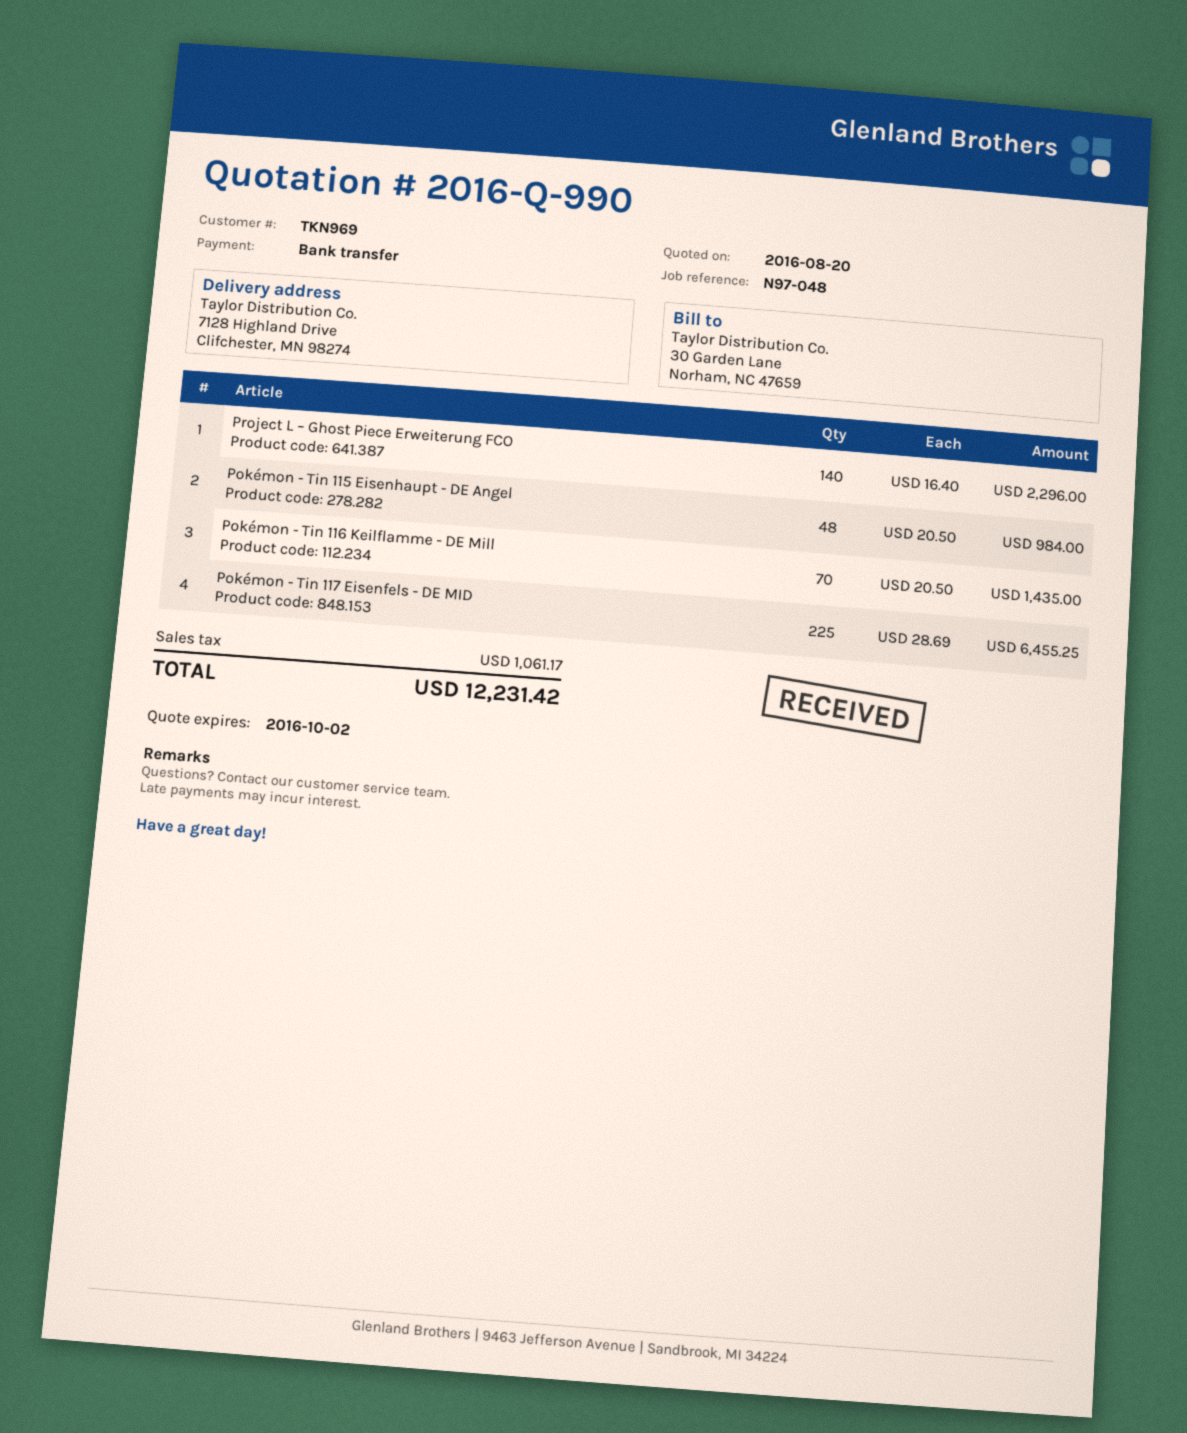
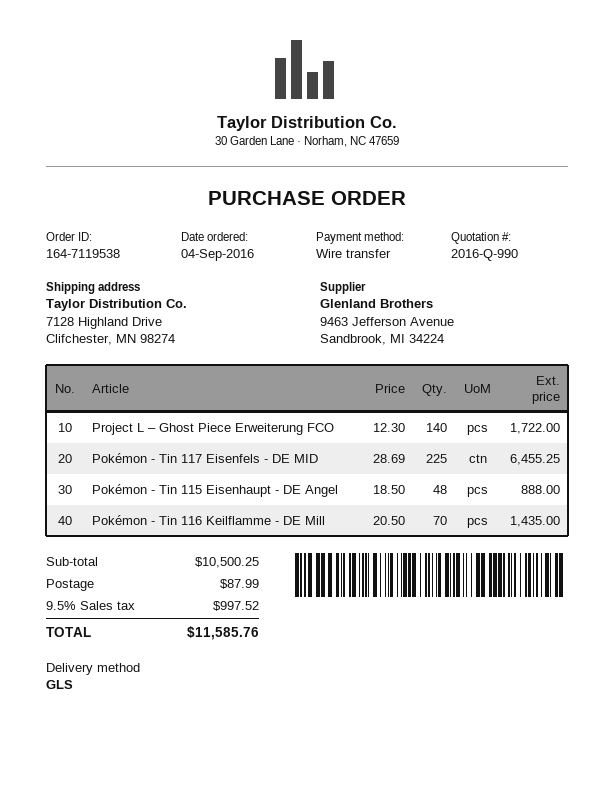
Project L – Ghost Piece Erweiterung FCO: 140 x 16.40 = 2296.00 -> 140 x 12.30 = 1722.00
Pokémon - Tin 115 Eisenhaupt - DE Angel: 48 x 20.50 = 984.00 -> 48 x 18.50 = 888.00
shipping: none -> 87.99
tax: 1061.17 -> 997.52
total: 12231.42 -> 11585.76

